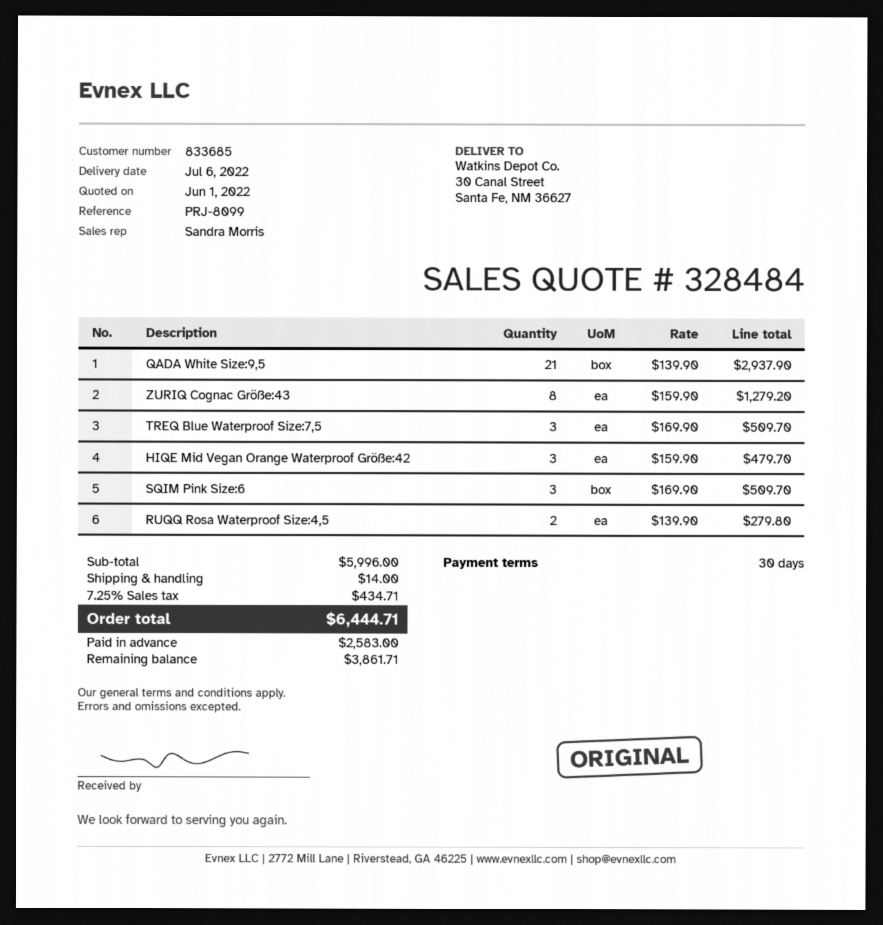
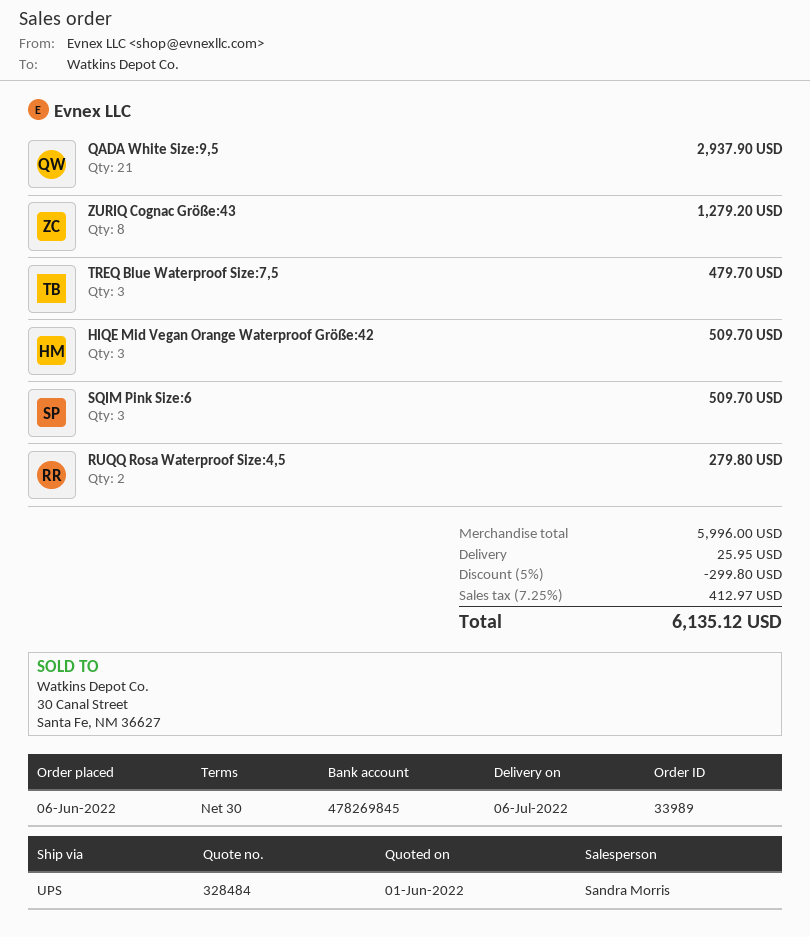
TREQ Blue Waterproof Size:7,5: 3 for 509.70 -> 3 for 479.70
HIQE Mid Vegan Orange Waterproof Größe:42: 3 for 479.70 -> 3 for 509.70
discount: none -> 5% = 299.80
shipping: 14.00 -> 25.95
tax: 7.25% = 434.71 -> 7.25% = 412.97
total: 6444.71 -> 6135.12

